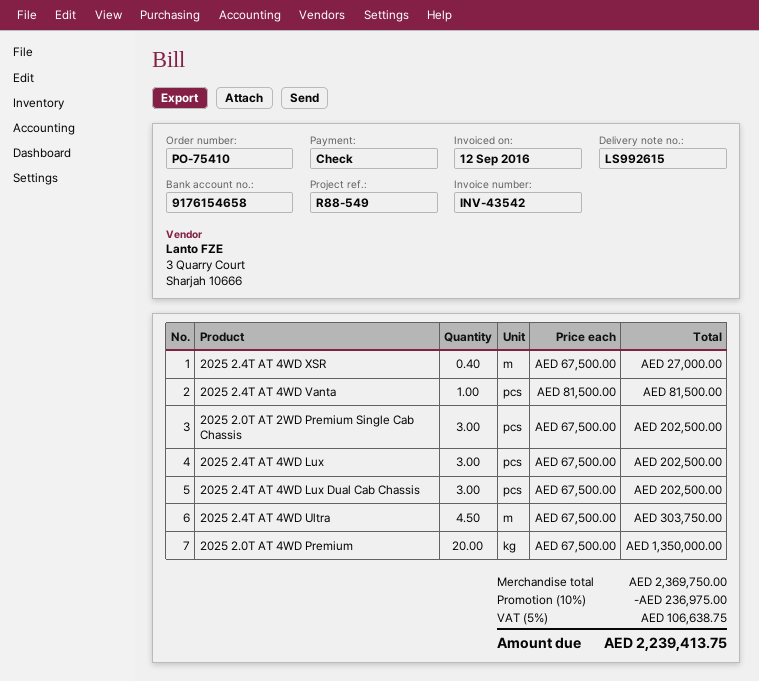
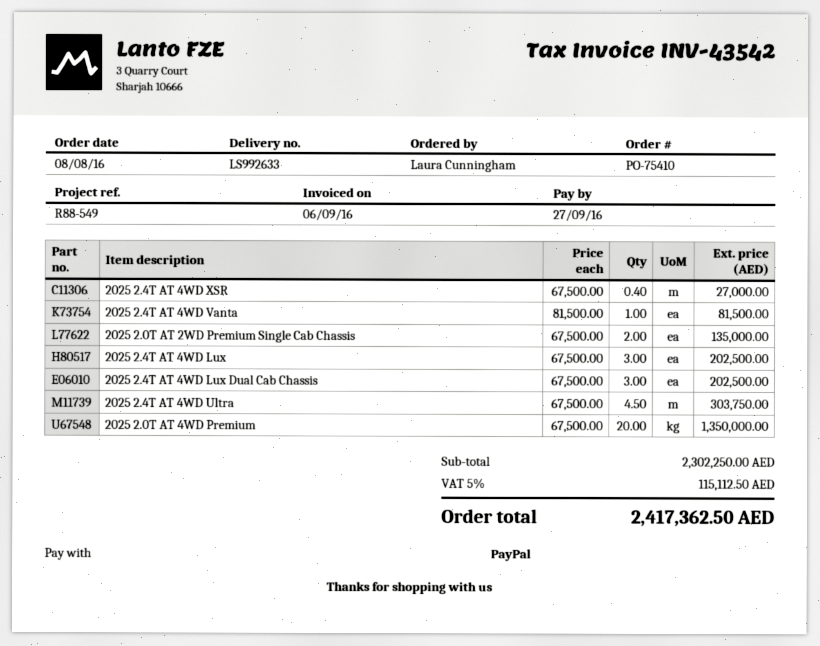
delivery note number: LS992615 -> LS992633
invoice date: 2016-09-12 -> 2016-09-06
payment method: cheque -> PayPal
2025 2.0T AT 2WD Premium Single Cab Chassis: 3 x 67500.00 = 202500.00 -> 2 x 67500.00 = 135000.00
subtotal: 2369750.00 -> 2302250.00
discount: 10% = 236975.00 -> none
tax: 5% = 106638.75 -> 5% = 115112.50
total: 2239413.75 -> 2417362.50

